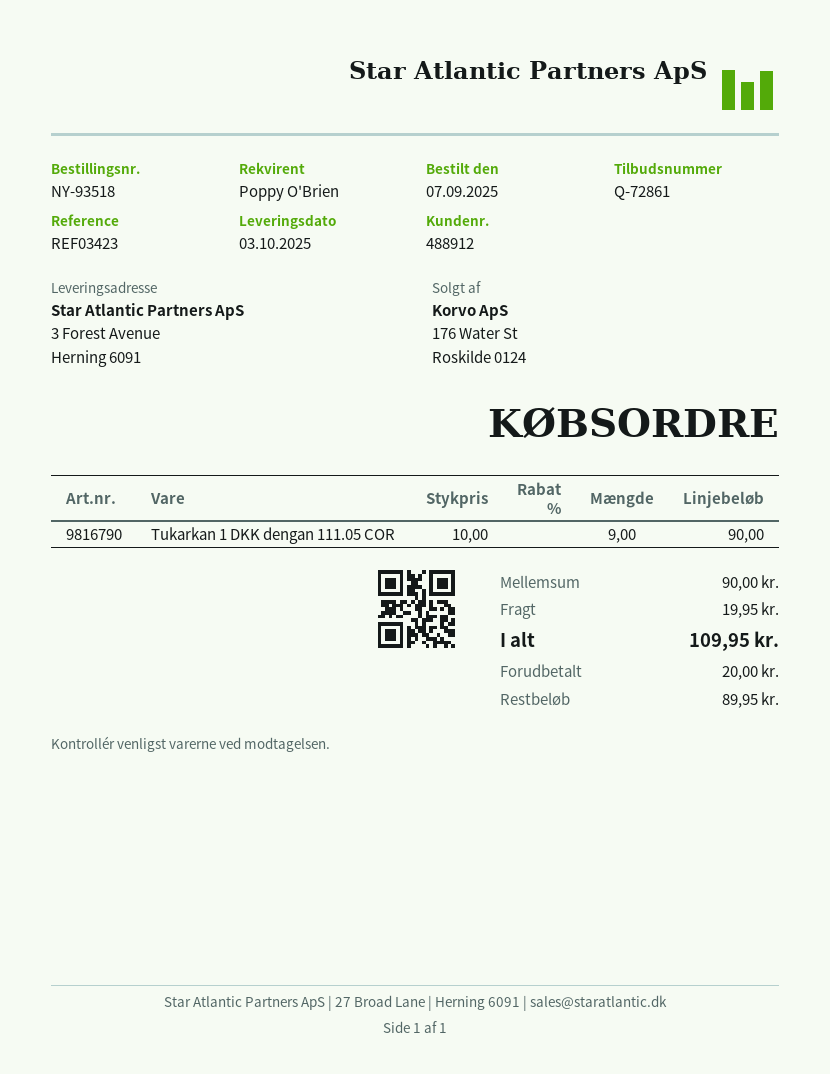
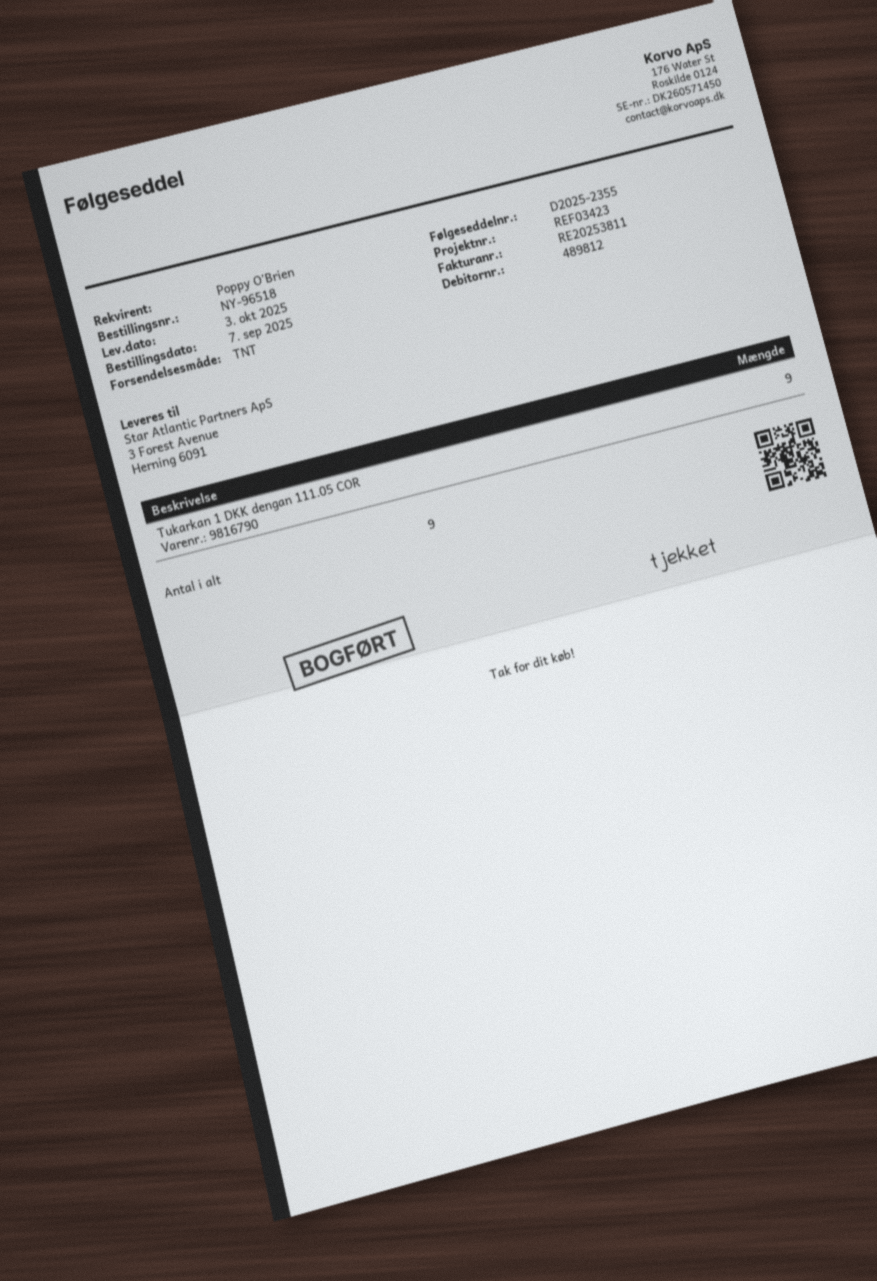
order number: NY-93518 -> NY-96518
customer number: 488912 -> 489812

